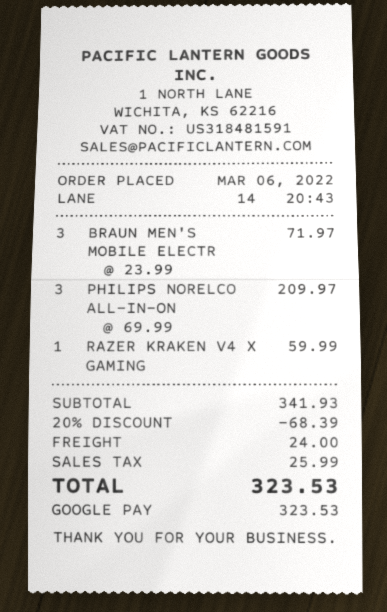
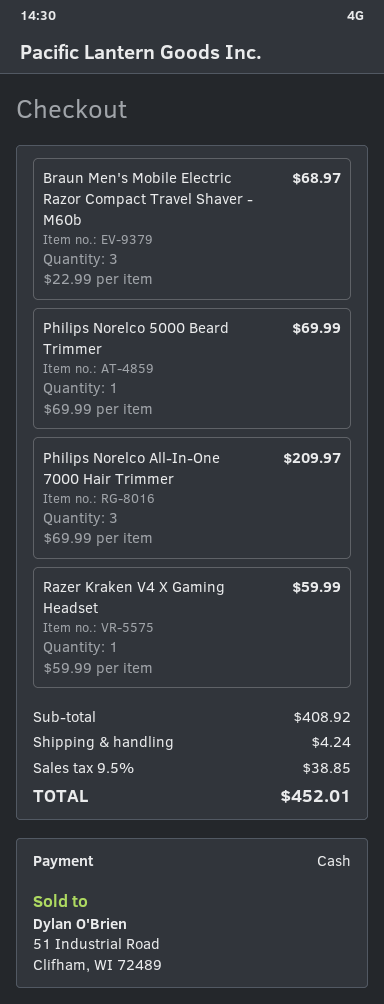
payment method: Google Pay -> cash
BRAUN MEN'S MOBILE ELECTR: 3 x 23.99 = 71.97 -> 3 x 22.99 = 68.97
Philips Norelco 5000 Beard Trimmer: none -> 1 x 69.99 = 69.99
subtotal: 341.93 -> 408.92
discount: 20% = 68.39 -> none
shipping: 24.00 -> 4.24
tax: 25.99 -> 38.85
total: 323.53 -> 452.01

